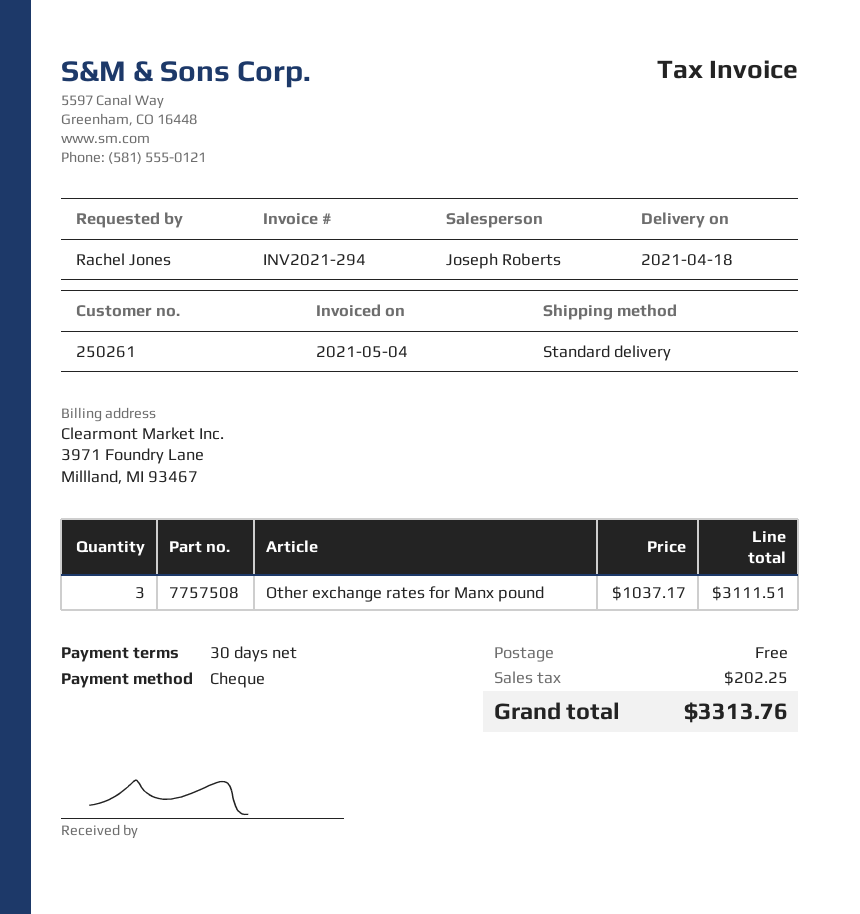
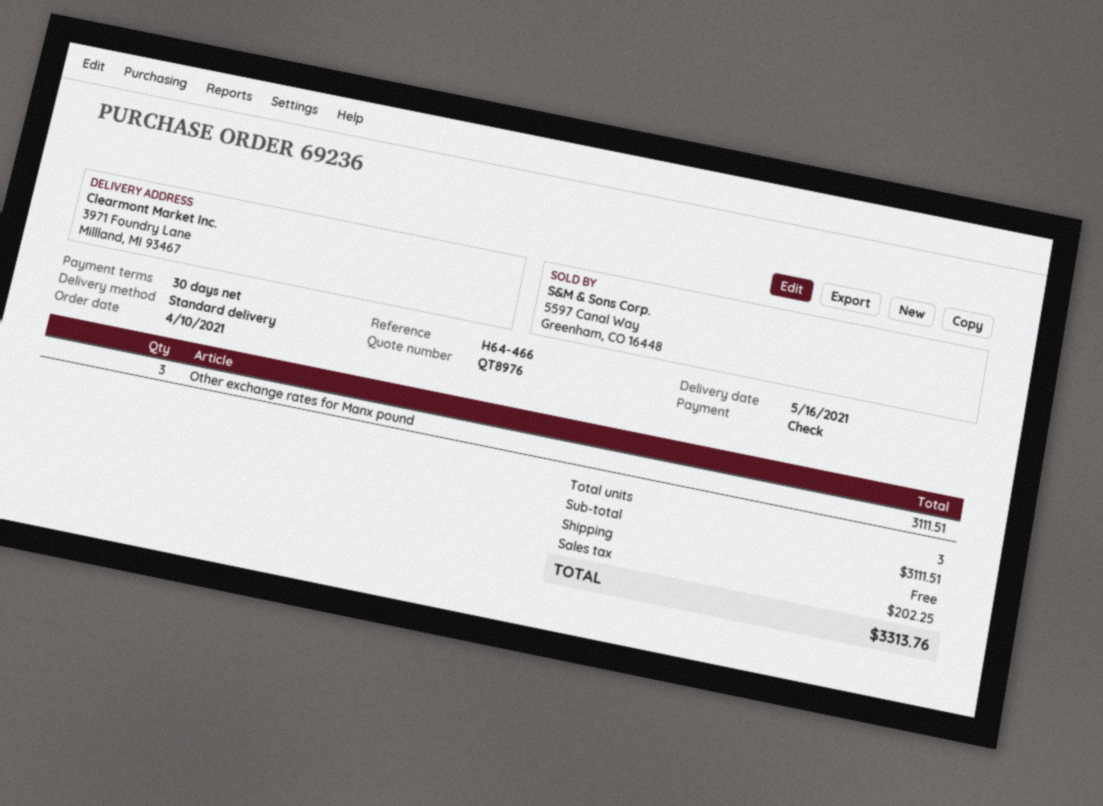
delivery date: 2021-04-18 -> 2021-05-16

